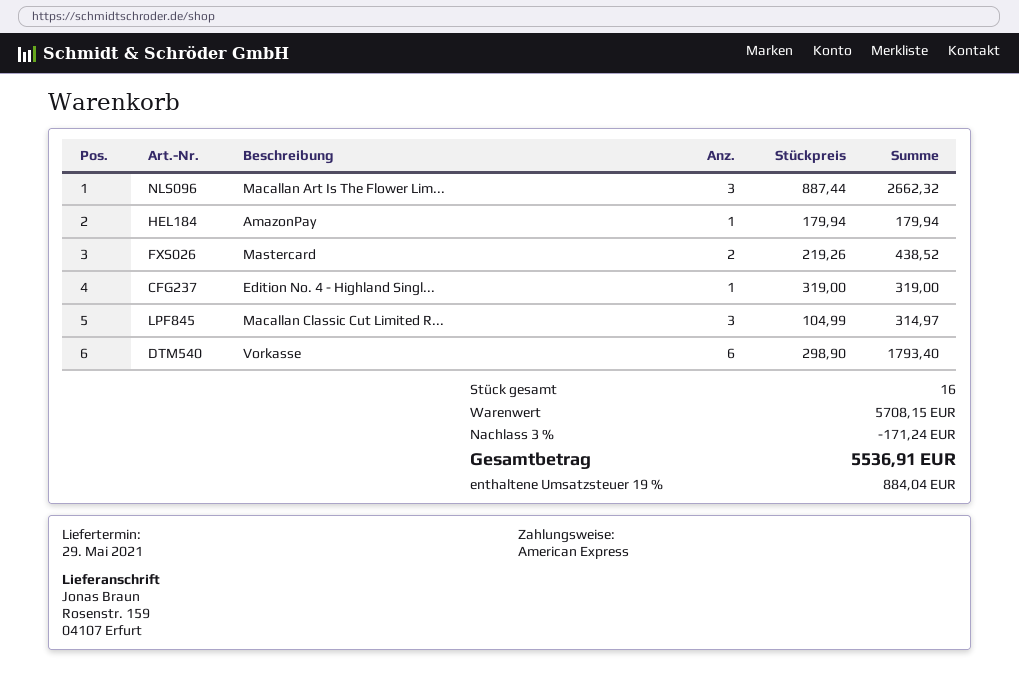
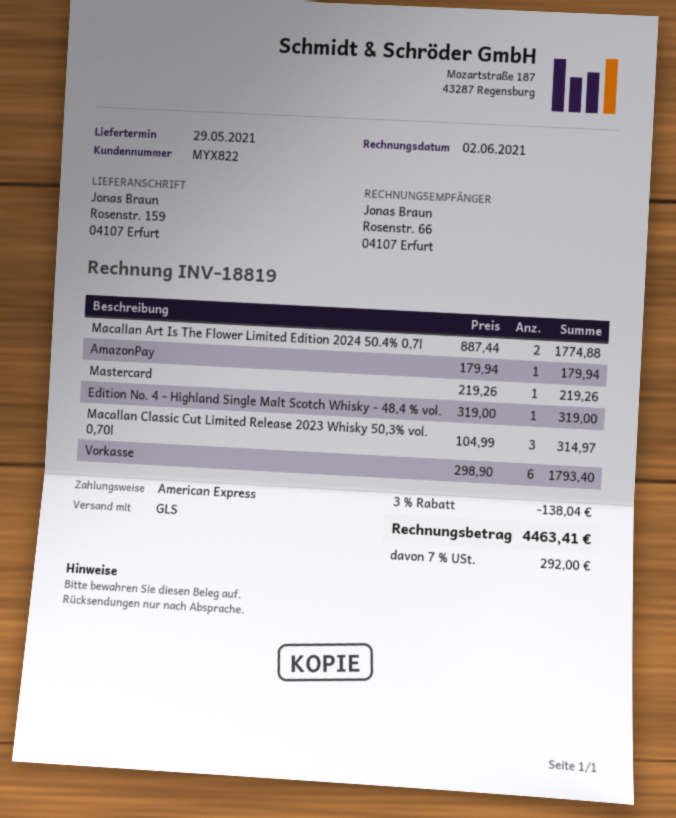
Macallan Art Is The Flower Lim...: 3 x 887.44 = 2662.32 -> 2 x 887.44 = 1774.88
Mastercard: 2 x 219.26 = 438.52 -> 1 x 219.26 = 219.26
discount: 3% = 171.24 -> 3% = 138.04
tax: 19% = 884.04 -> 7% = 292.00
total: 5536.91 -> 4463.41

